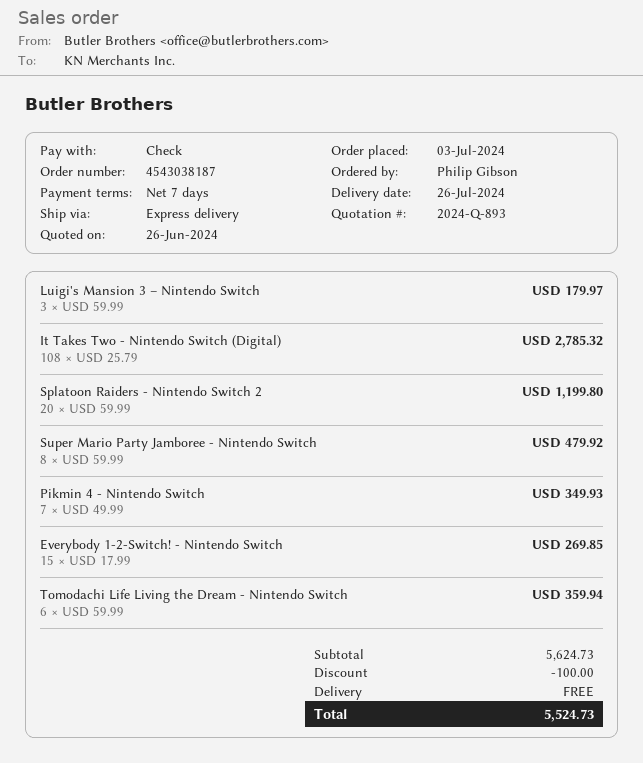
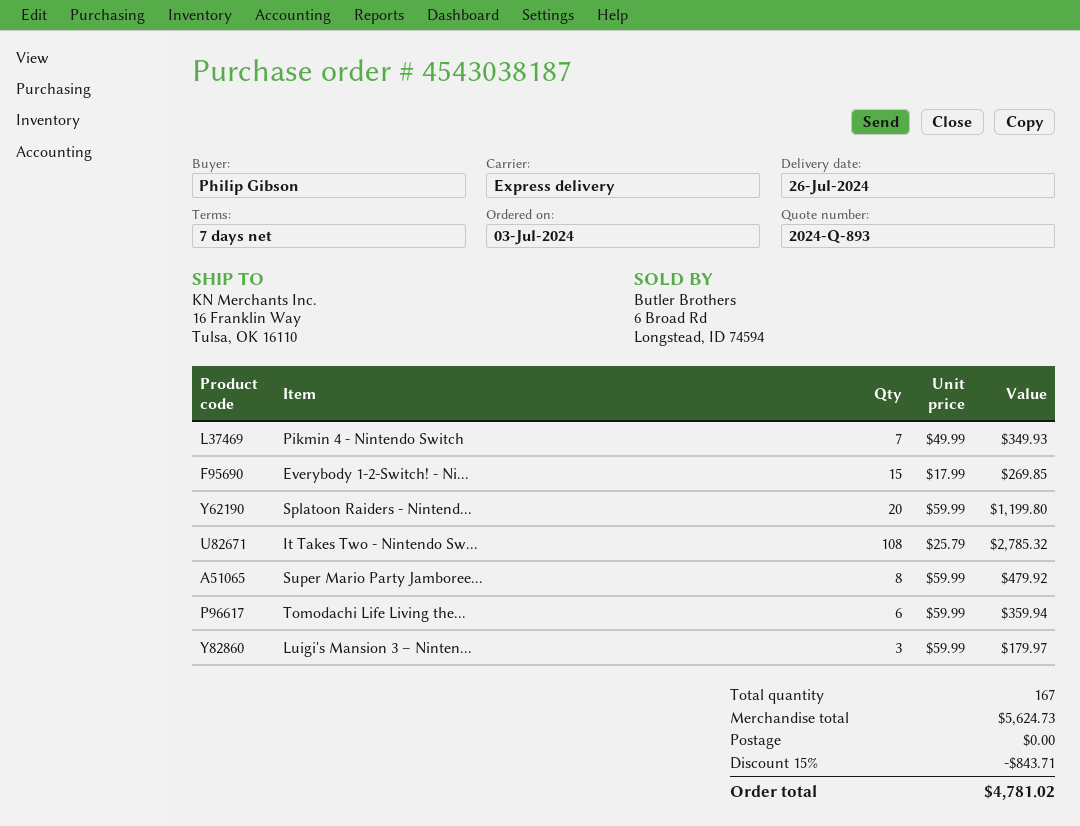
discount: 100.00 -> 843.71
total: 5524.73 -> 4781.02

